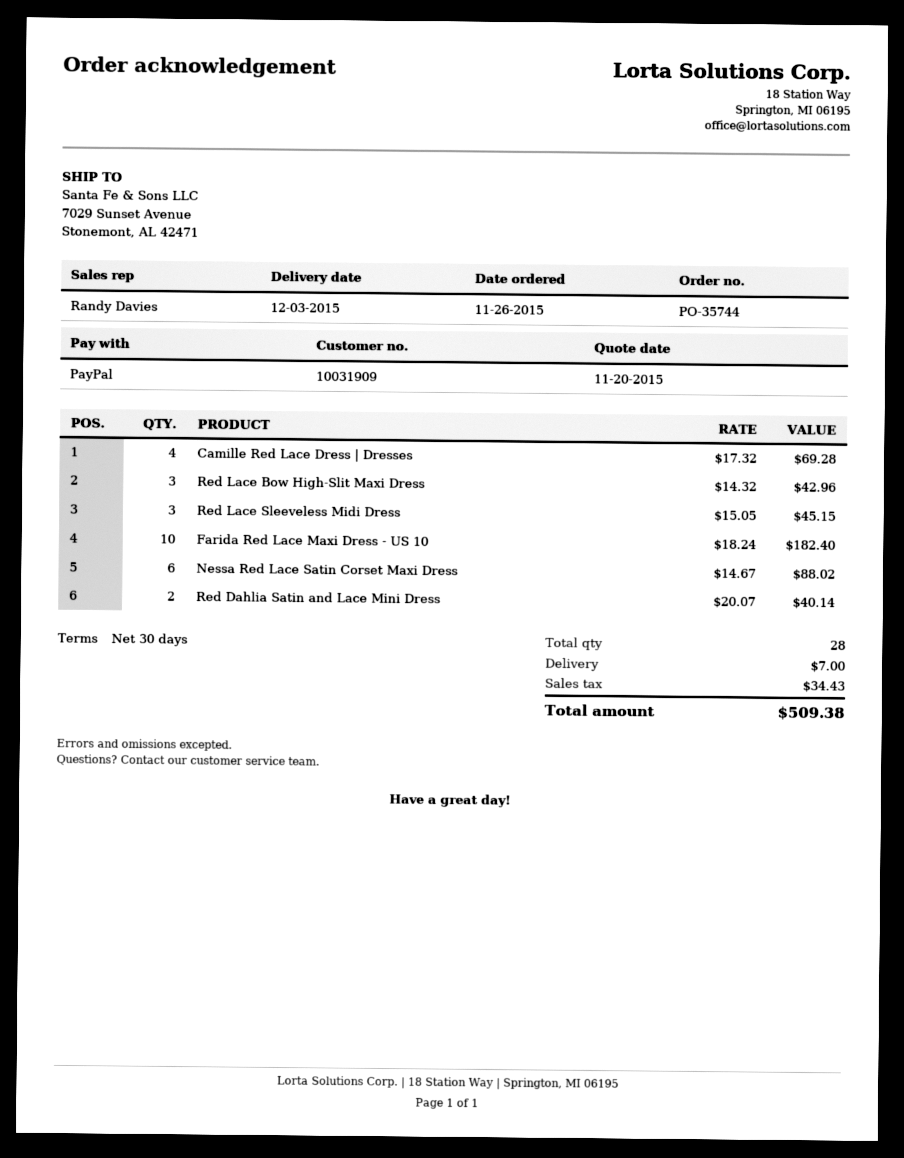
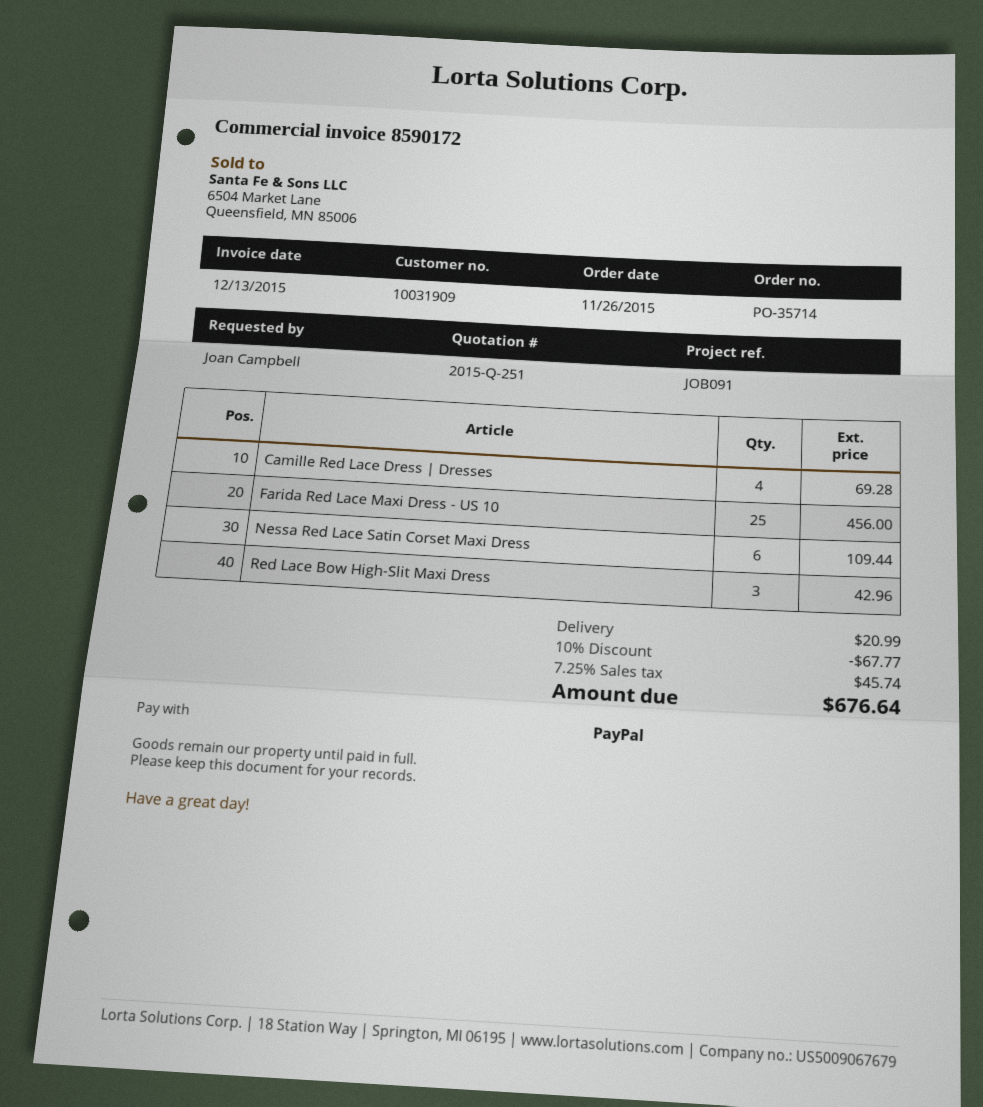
order number: PO-35744 -> PO-35714
Red Lace Sleeveless Midi Dress: 3 for 45.15 -> none
Farida Red Lace Maxi Dress - US 10: 10 for 182.40 -> 25 for 456.00
Nessa Red Lace Satin Corset Maxi Dress: 6 for 88.02 -> 6 for 109.44
Red Dahlia Satin and Lace Mini Dress: 2 for 40.14 -> none
discount: none -> 10% = 67.77
shipping: 7.00 -> 20.99
tax: 34.43 -> 45.74
total: 509.38 -> 676.64

